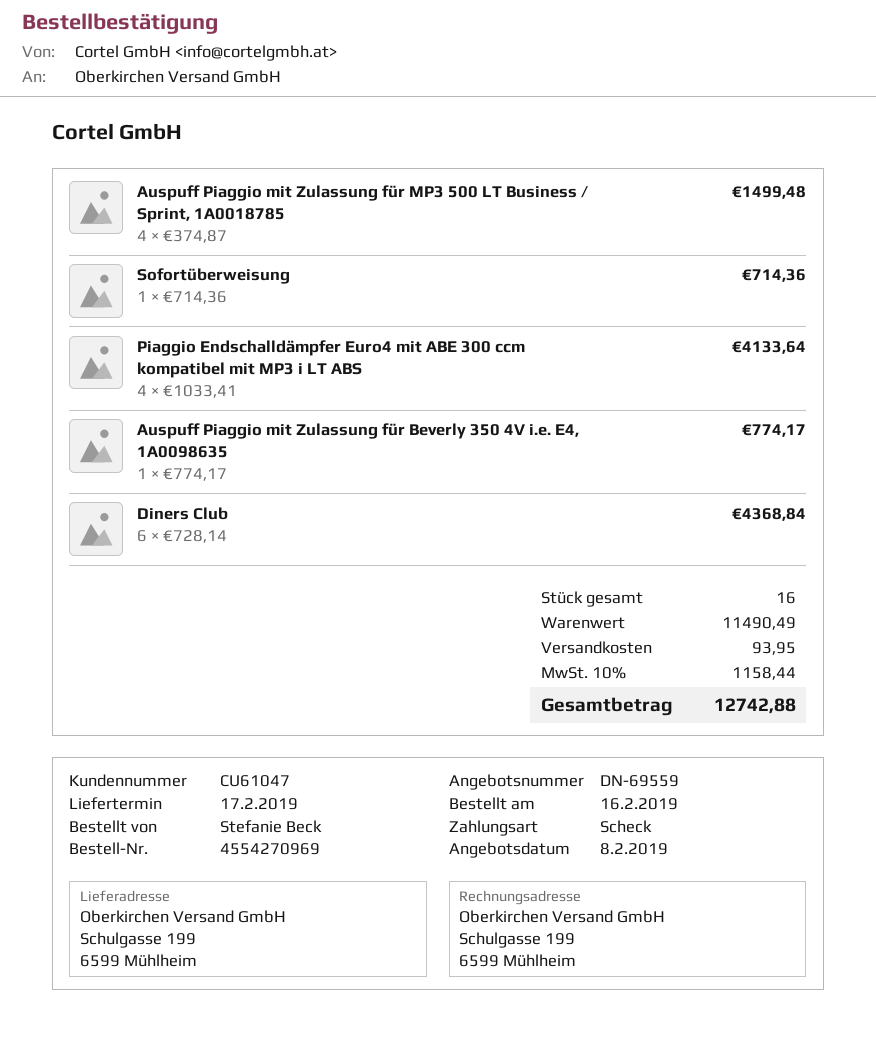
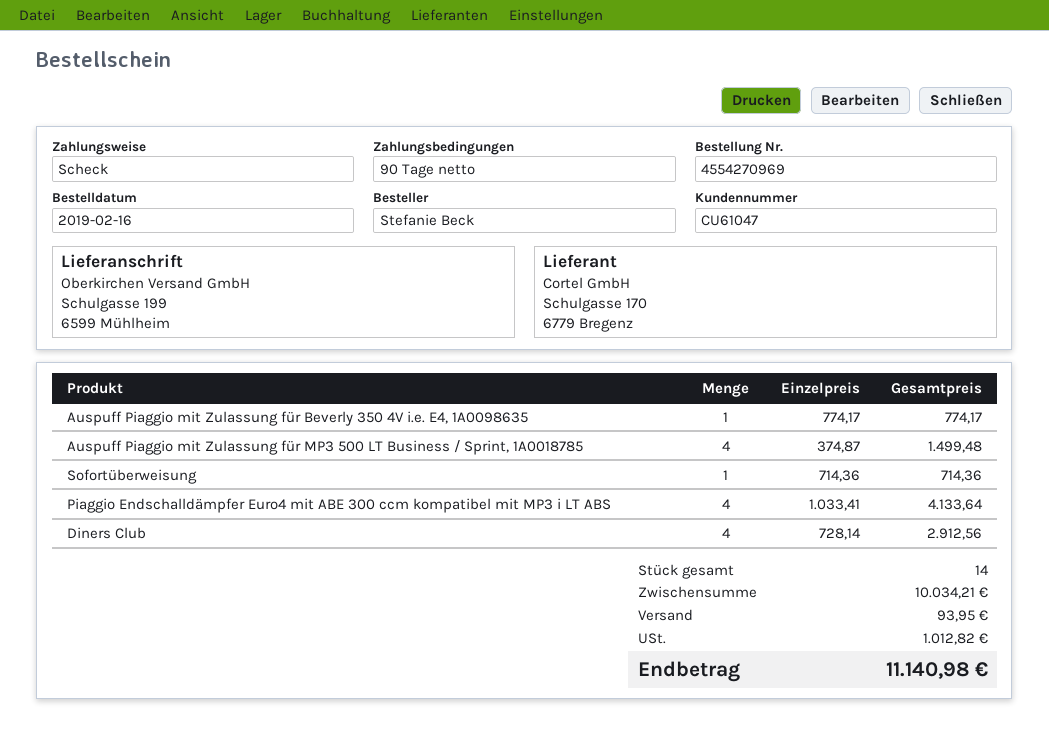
Diners Club: 6 x 728.14 = 4368.84 -> 4 x 728.14 = 2912.56
total quantity: 16 -> 14
subtotal: 11490.49 -> 10034.21
tax: 1158.44 -> 1012.82
total: 12742.88 -> 11140.98

